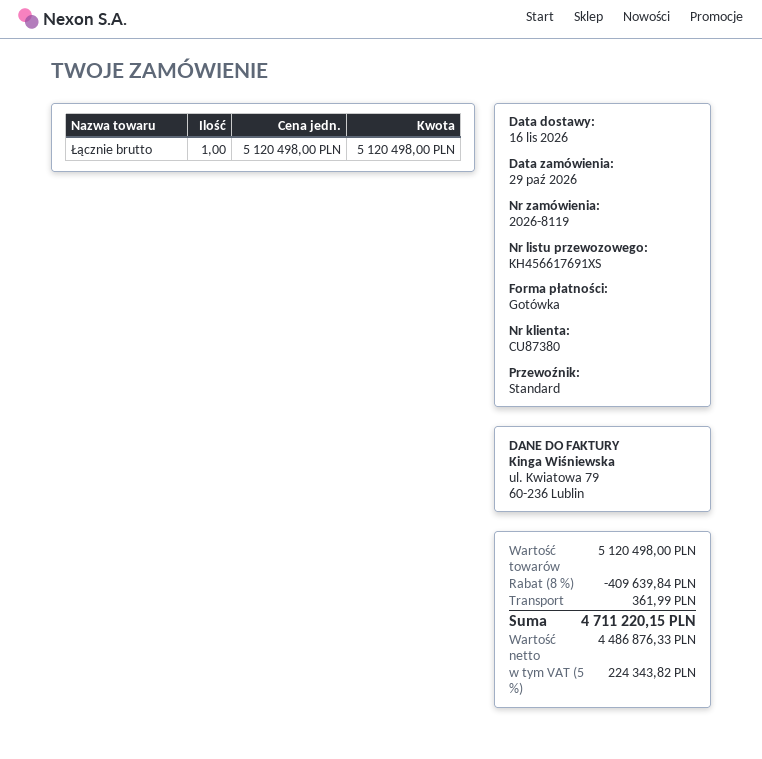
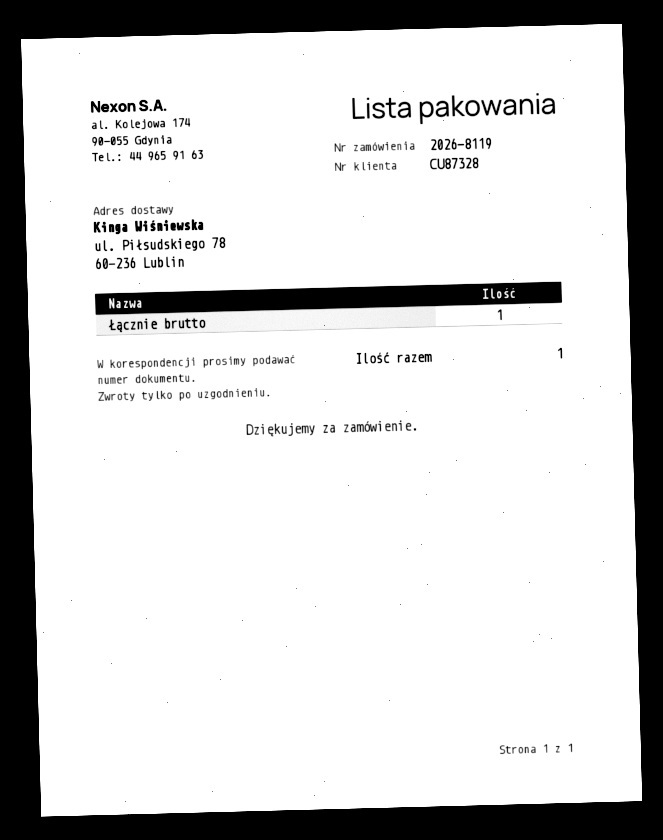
customer number: CU87380 -> CU87328

